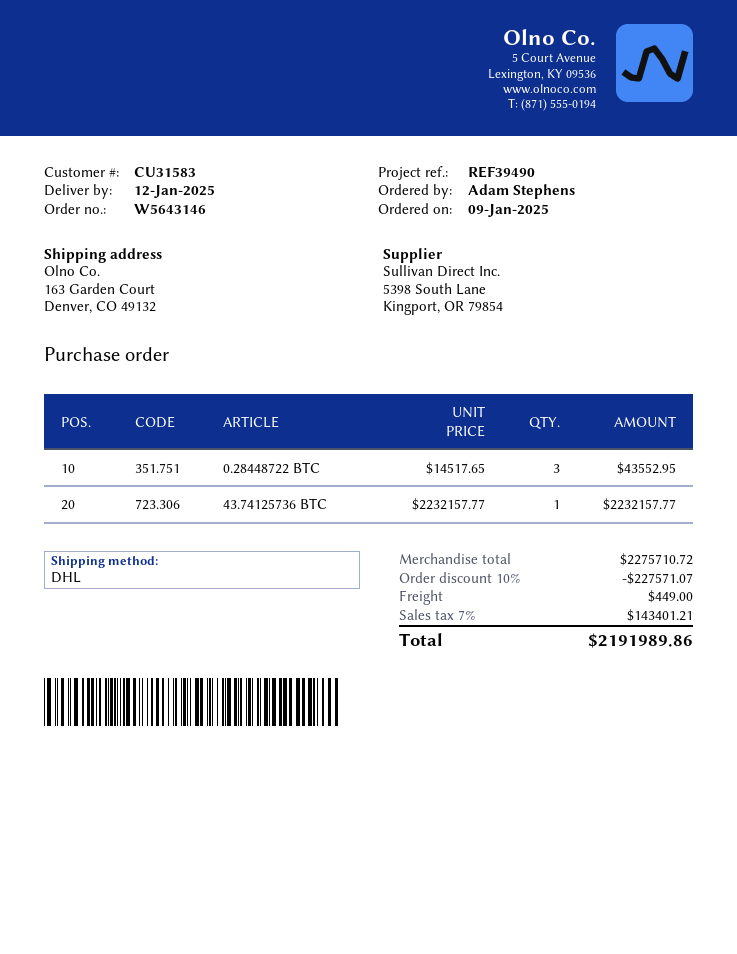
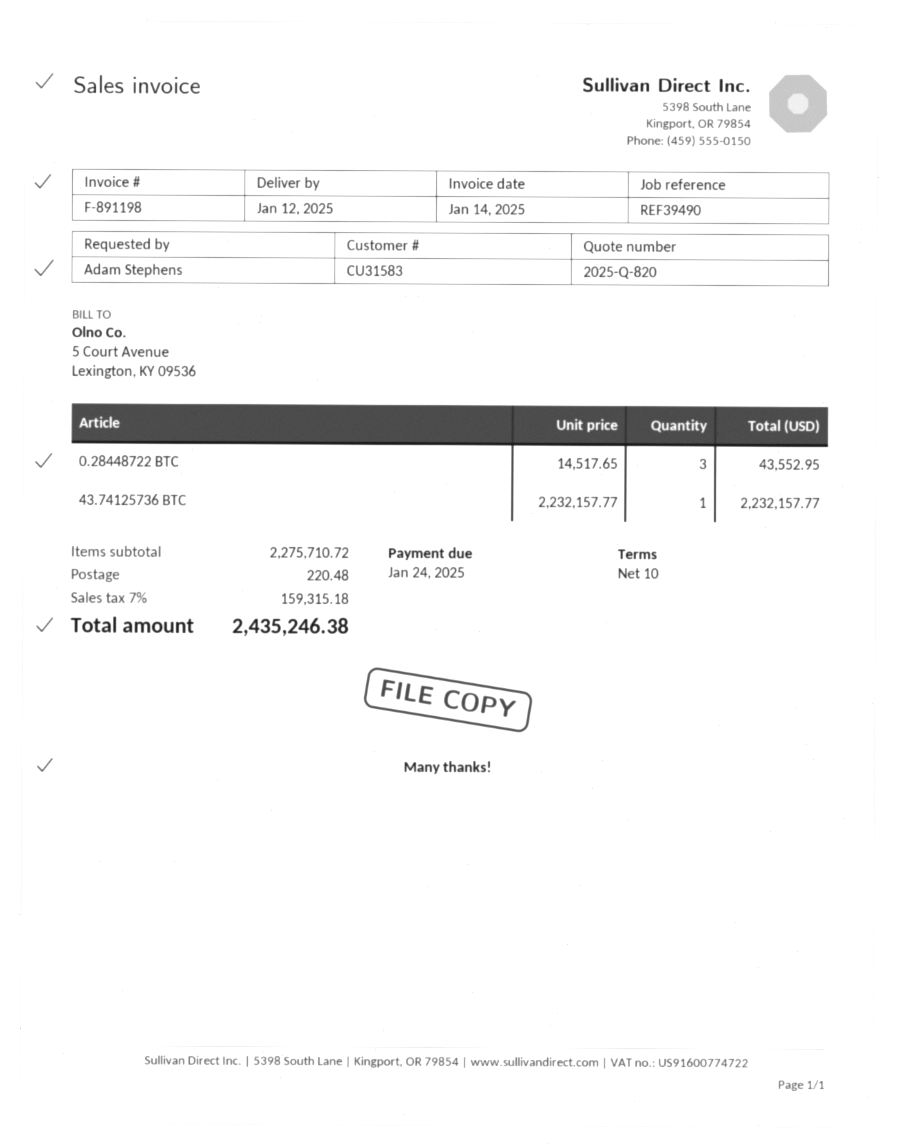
discount: 10% = 227571.07 -> none
shipping: 449.00 -> 220.48
tax: 7% = 143401.21 -> 7% = 159315.18
total: 2191989.86 -> 2435246.38

